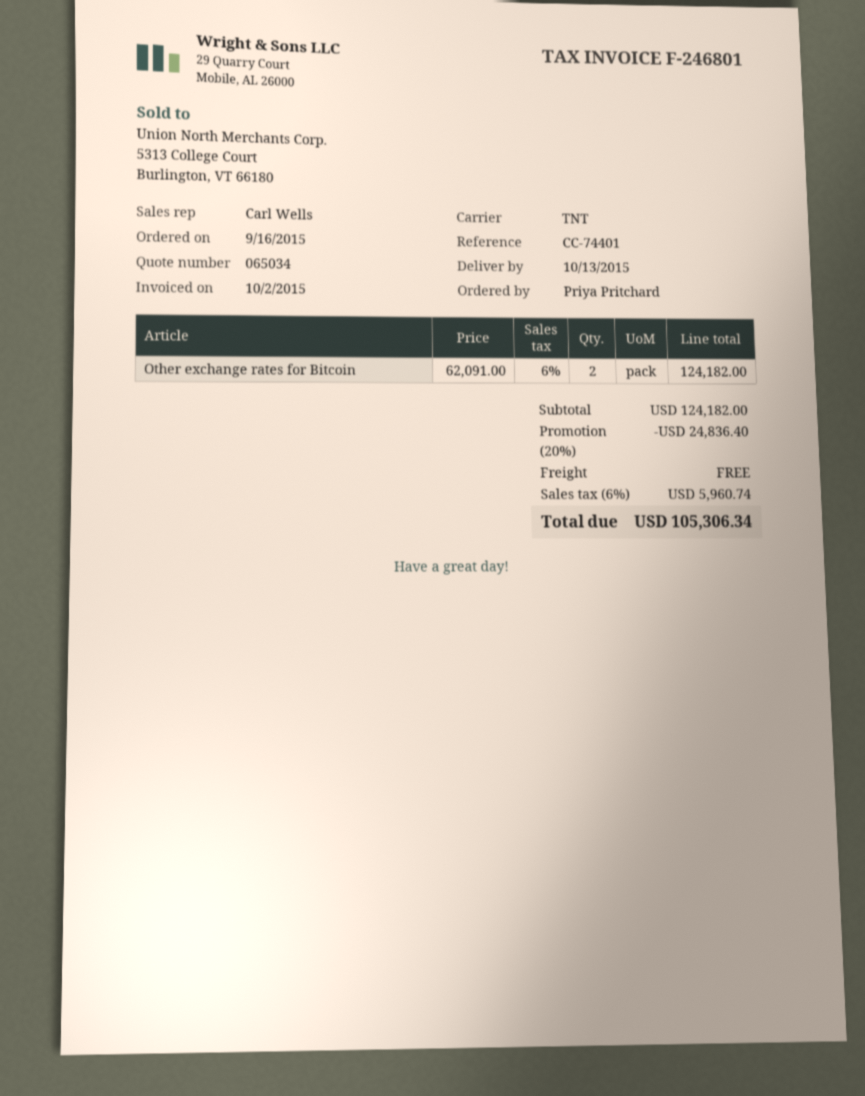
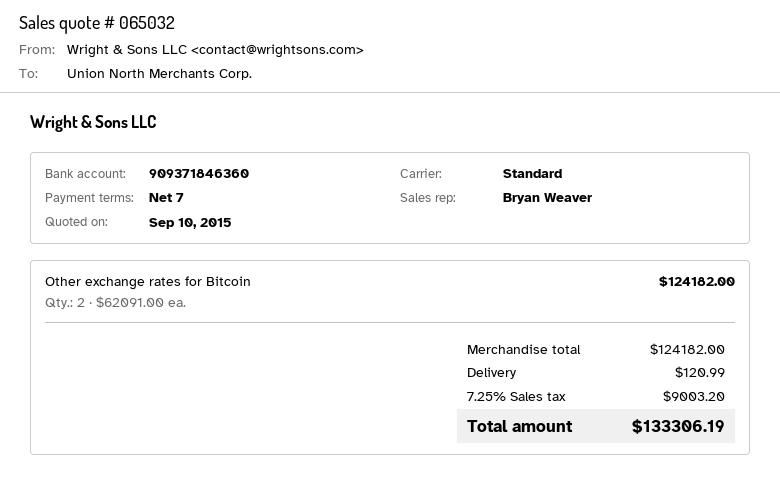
quote number: 065034 -> 065032
sales rep: Carl Wells -> Bryan Weaver
shipping method: TNT -> standard
discount: 20% = 24836.40 -> none
shipping: 0.00 -> 120.99
tax: 6% = 5960.74 -> 7.25% = 9003.20
total: 105306.34 -> 133306.19

